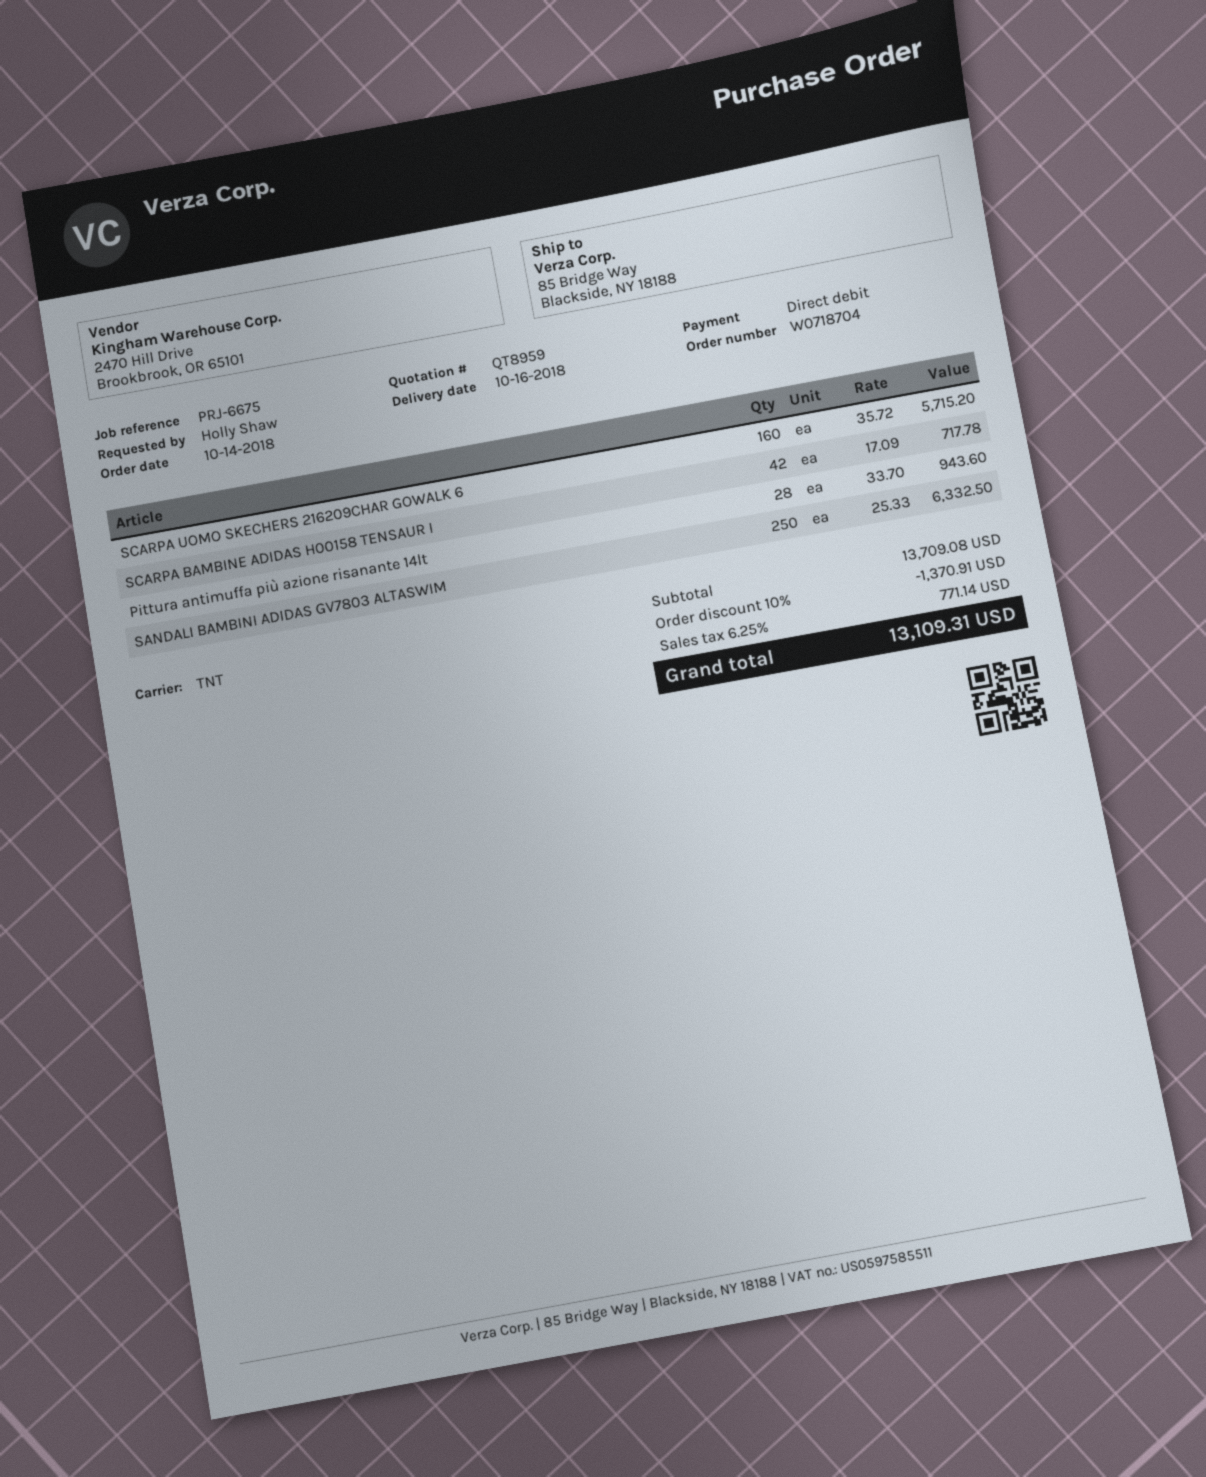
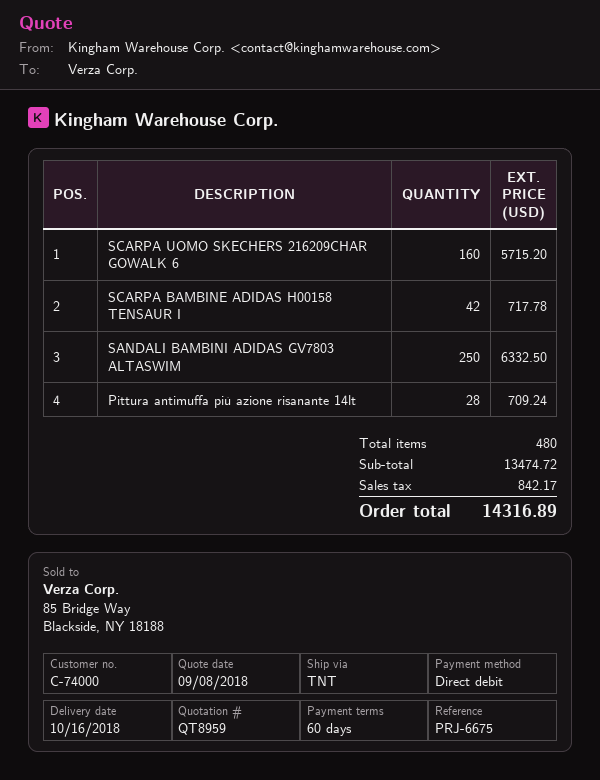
Pittura antimuffa più azione risanante 14lt: 28 for 943.60 -> 28 for 709.24
subtotal: 13709.08 -> 13474.72
discount: 10% = 1370.91 -> none
tax: 771.14 -> 842.17
total: 13109.31 -> 14316.89

